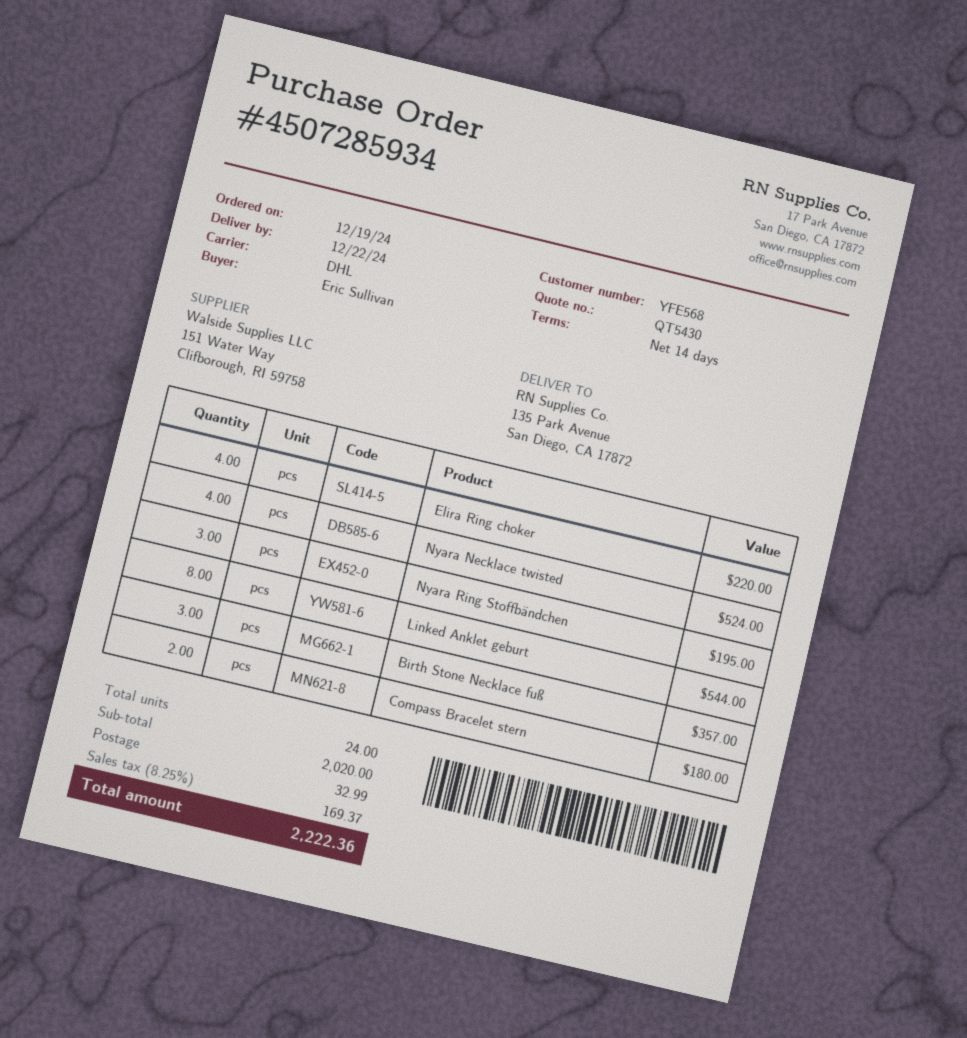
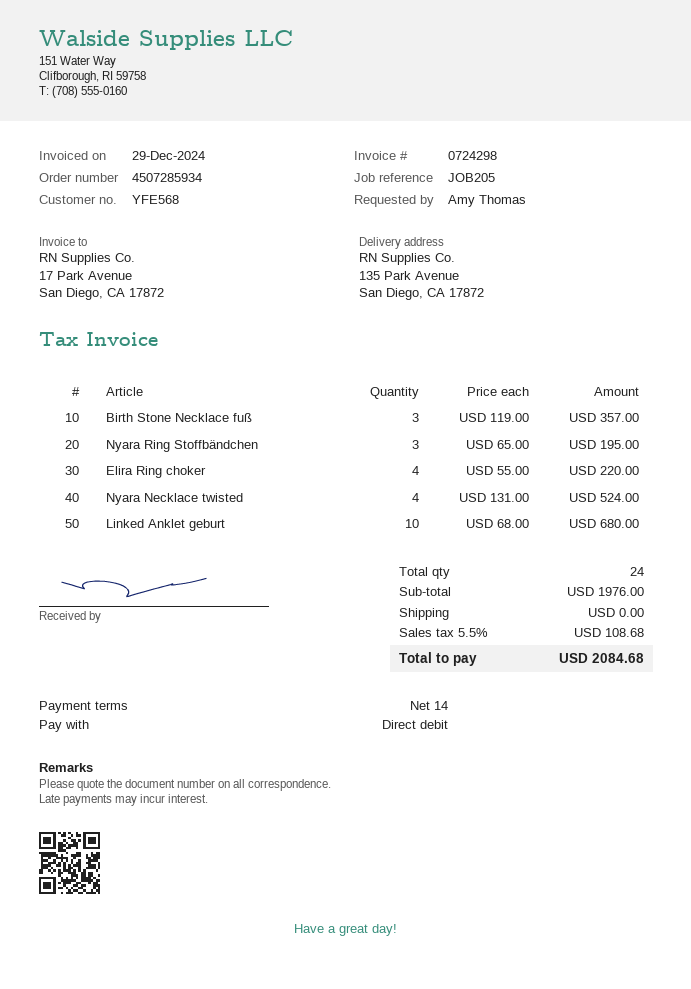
ordered by: Eric Sullivan -> Amy Thomas
Linked Anklet geburt: 8 for 544.00 -> 10 for 680.00
Compass Bracelet stern: 2 for 180.00 -> none
subtotal: 2020.00 -> 1976.00
shipping: 32.99 -> 0.00
tax: 8.25% = 169.37 -> 5.5% = 108.68
total: 2222.36 -> 2084.68

